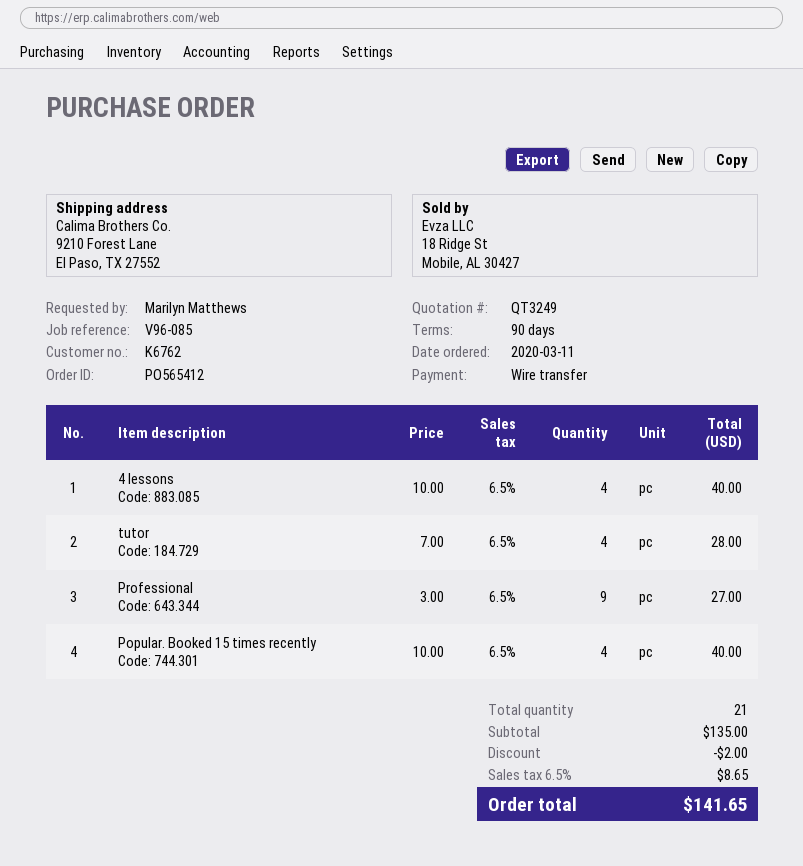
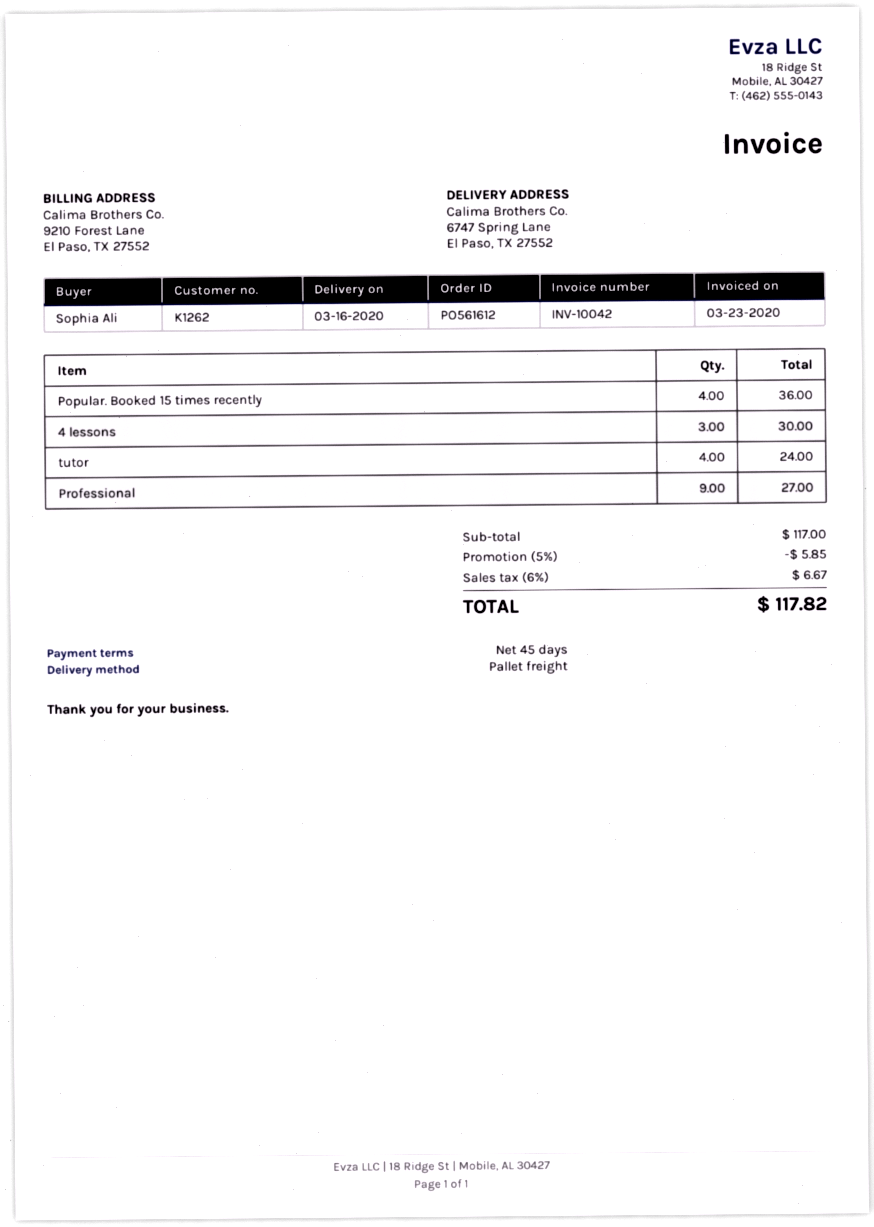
order number: PO565412 -> PO561612
payment terms: 90 days -> 45 days
customer number: K6762 -> K1262
ordered by: Marilyn Matthews -> Sophia Ali
ship to: 9210 Forest Lane, El Paso, TX 27552 -> 6747 Spring Lane, El Paso, TX 27552
4 lessons: 4 for 40.00 -> 3 for 30.00
tutor: 4 for 28.00 -> 4 for 24.00
Popular. Booked 15 times recently: 4 for 40.00 -> 4 for 36.00
subtotal: 135.00 -> 117.00
discount: 2.00 -> 5.85
tax: 6.5% = 8.65 -> 6% = 6.67
total: 141.65 -> 117.82

